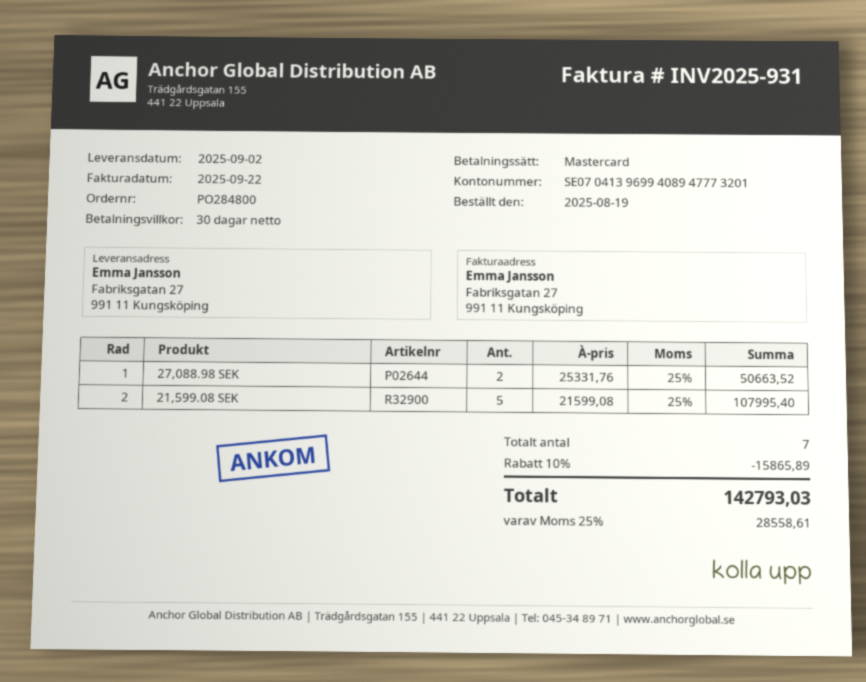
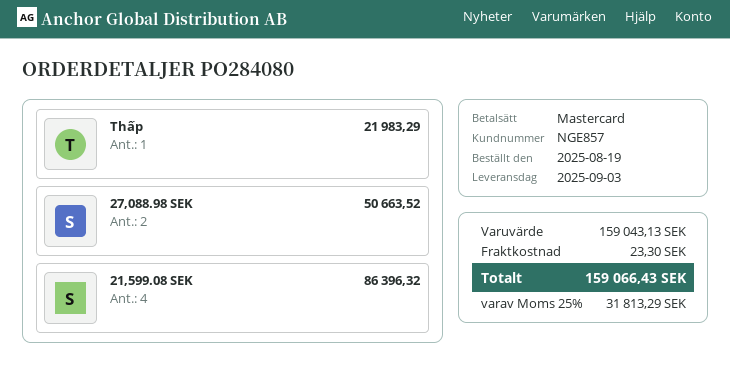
order number: PO284800 -> PO284080
delivery date: 2025-09-02 -> 2025-09-03
21,599.08 SEK: 5 for 107995.40 -> 4 for 86396.32
Thấp: none -> 1 for 21983.29
discount: 10% = 15865.89 -> none
shipping: none -> 23.30
tax: 25% = 28558.61 -> 25% = 31813.29
total: 142793.03 -> 159066.43

